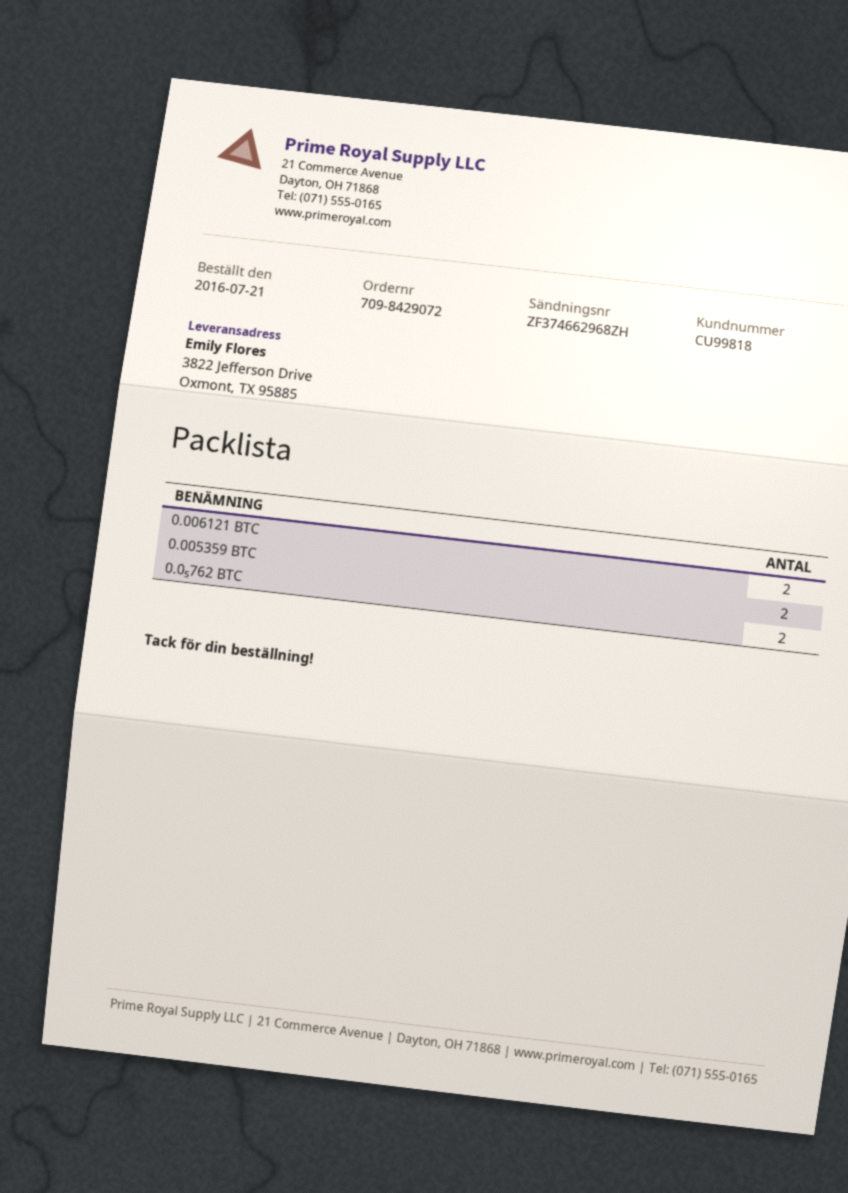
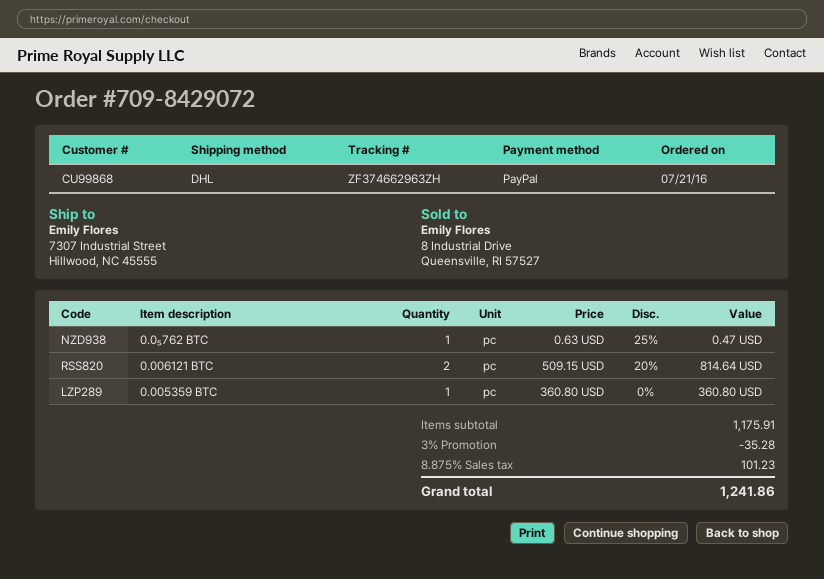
customer number: CU99818 -> CU99868
tracking number: ZF374662968ZH -> ZF374662963ZH
ship to: 3822 Jefferson Drive, Oxmont, TX 95885 -> 7307 Industrial Street, Hillwood, NC 45555
0.005359 BTC: 2 -> 1
0.0₅762 BTC: 2 -> 1

